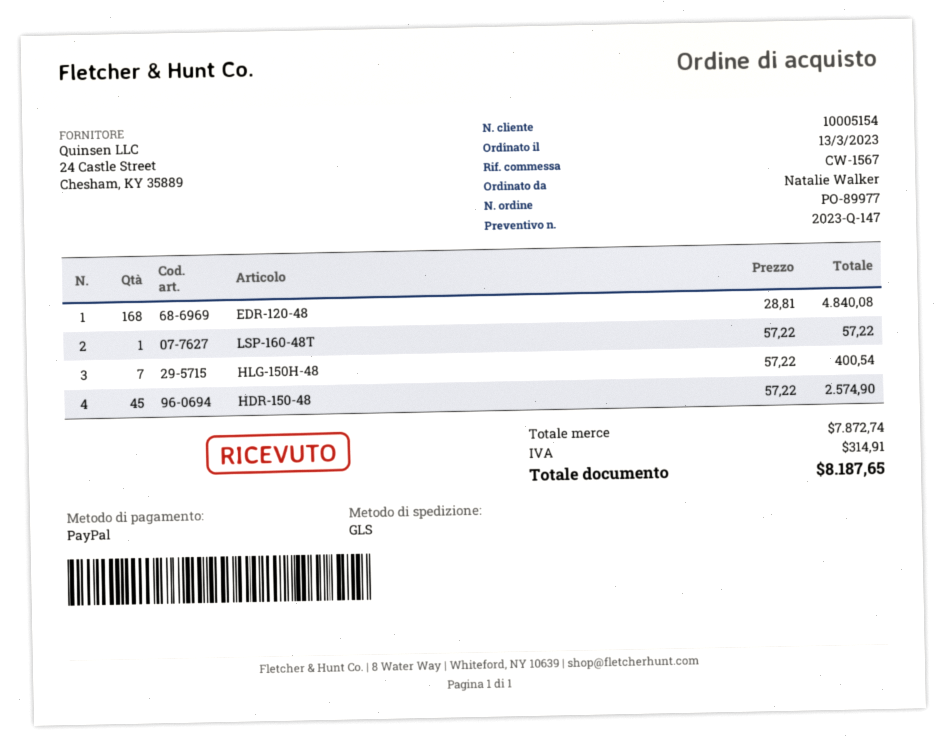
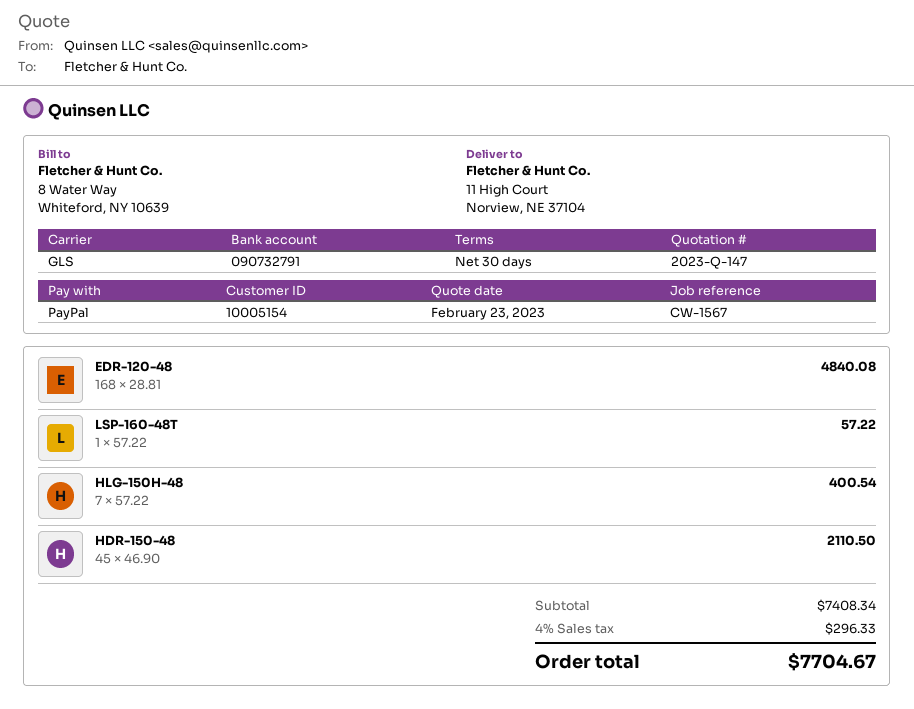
HDR-150-48: 45 x 57.22 = 2574.90 -> 45 x 46.90 = 2110.50
subtotal: 7872.74 -> 7408.34
tax: 314.91 -> 296.33
total: 8187.65 -> 7704.67

